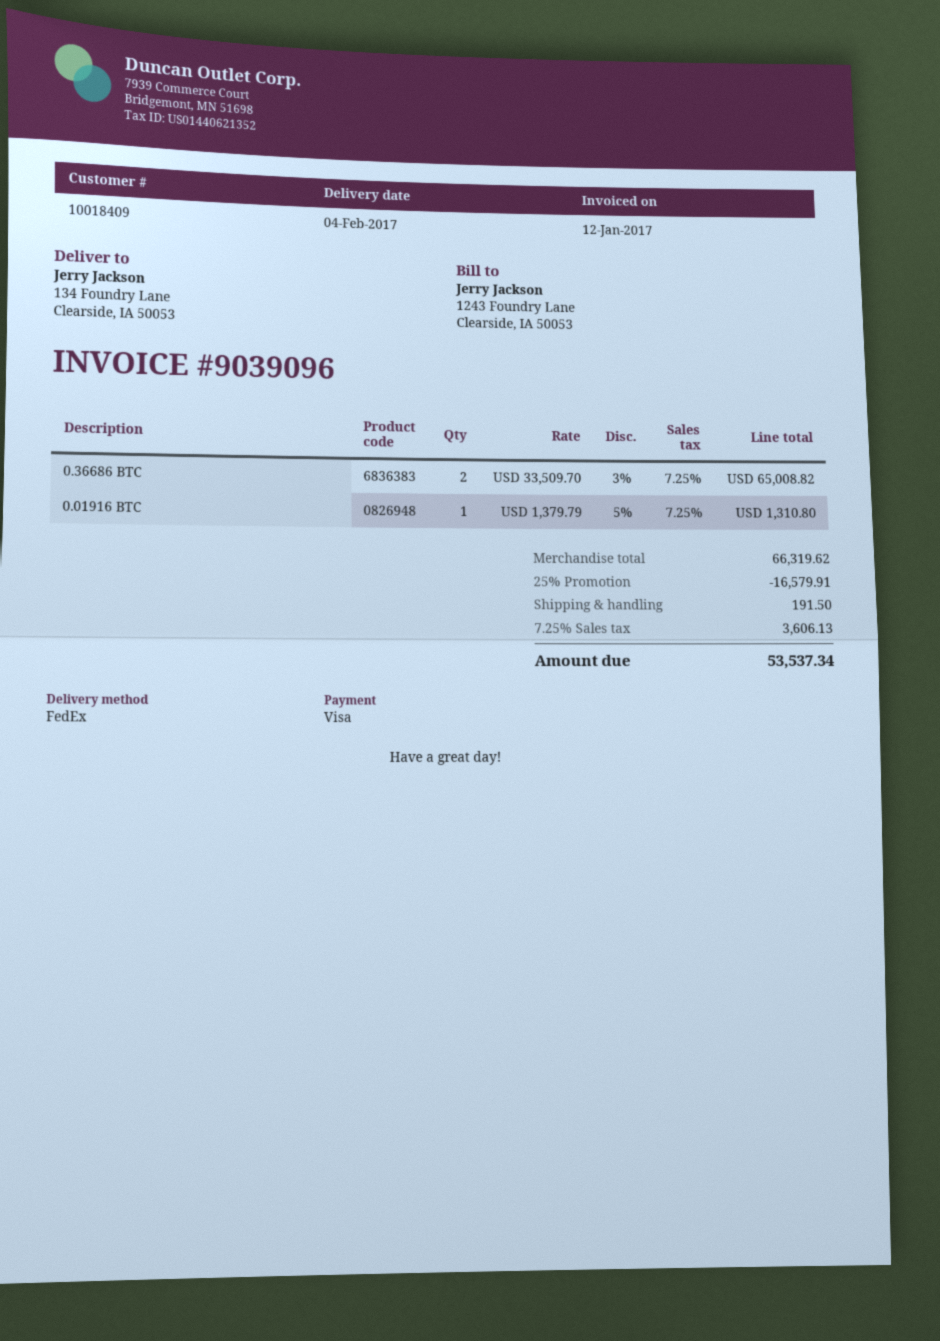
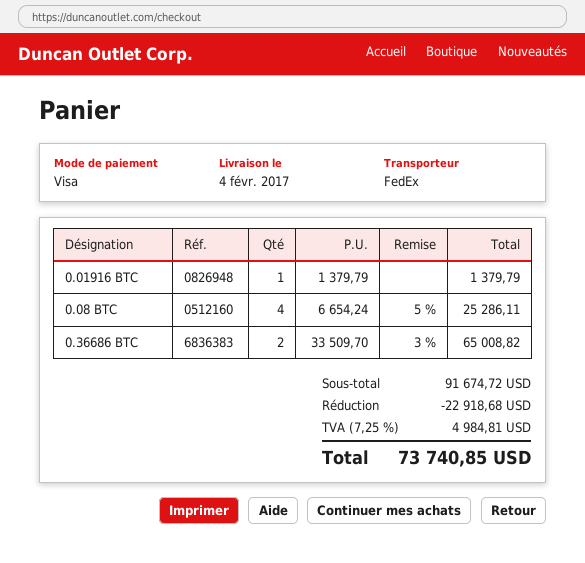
0.01916 BTC: 1 x 1379.79 - 5% = 1310.80 -> 1 x 1379.79 = 1379.79
0.08 BTC: none -> 4 x 6654.24 - 5% = 25286.11
subtotal: 66319.62 -> 91674.72
discount: 16579.91 -> 22918.68
shipping: 191.50 -> none
tax: 7.25% = 3606.13 -> 7.25% = 4984.81
total: 53537.34 -> 73740.85

